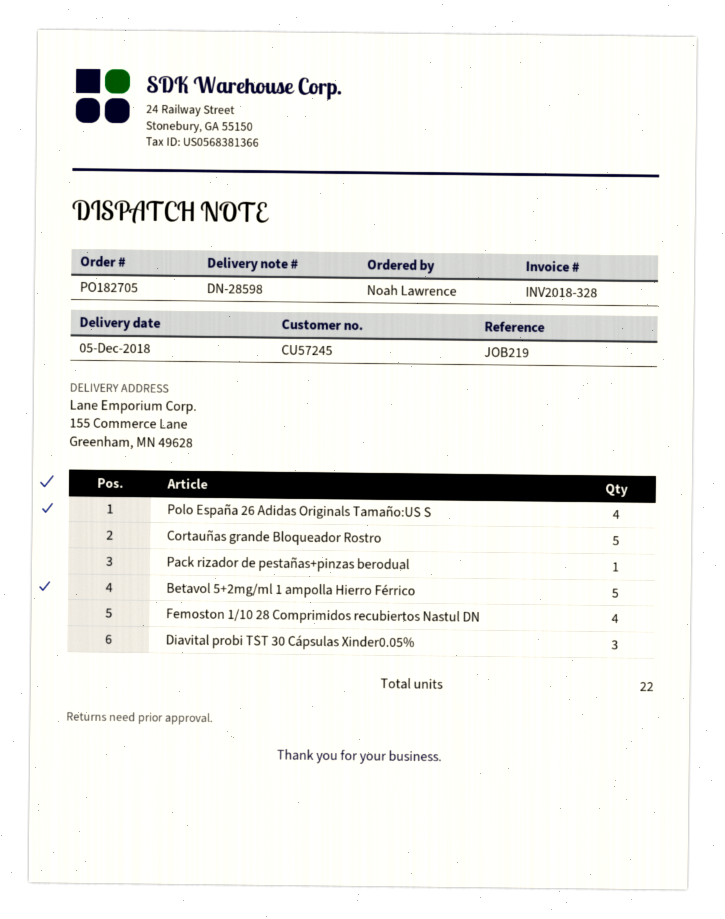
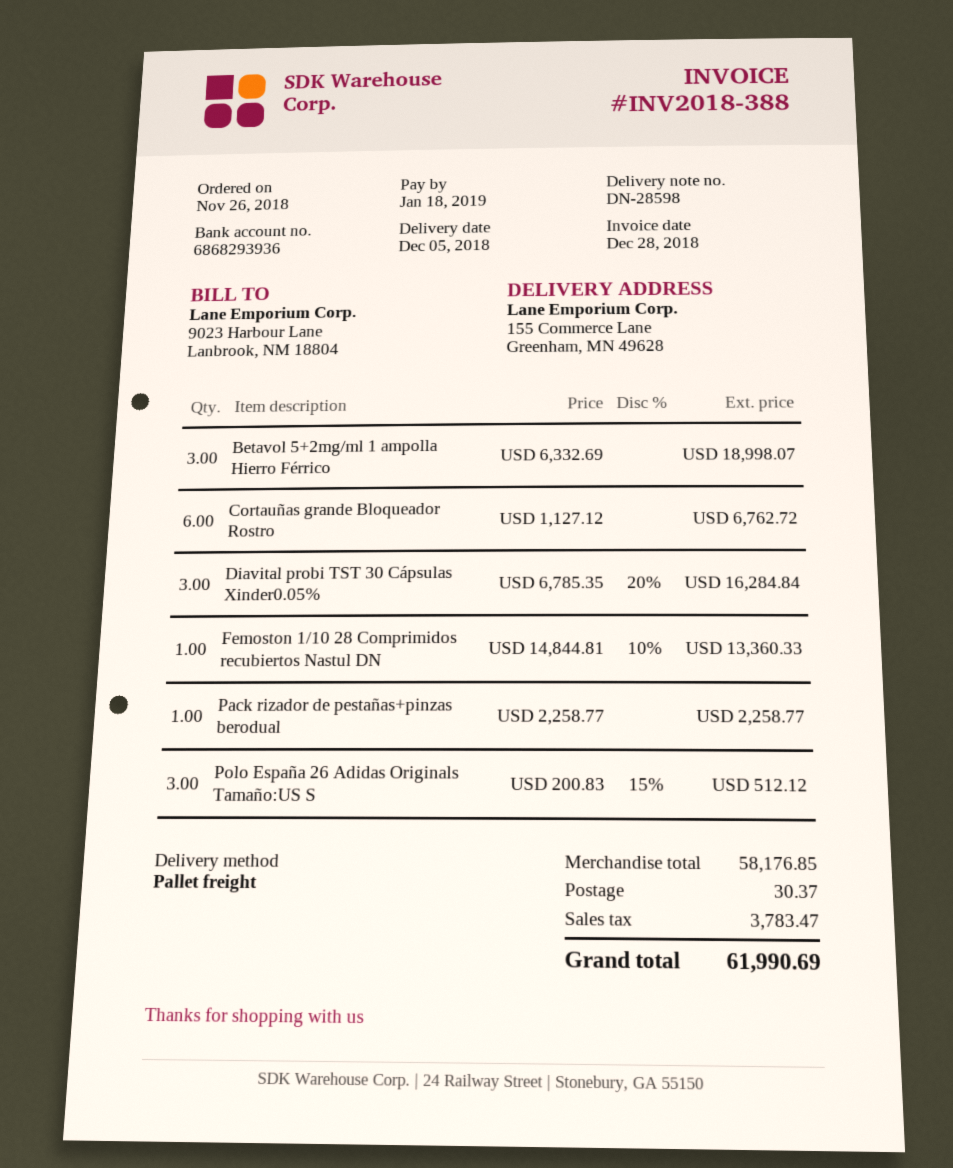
invoice number: INV2018-328 -> INV2018-388
Polo España 26 Adidas Originals Tamaño:US S: 4 -> 3
Cortauñas grande Bloqueador Rostro: 5 -> 6
Betavol 5+2mg/ml 1 ampolla Hierro Férrico: 5 -> 3
Femoston 1/10 28 Comprimidos recubiertos Nastul DN: 4 -> 1

